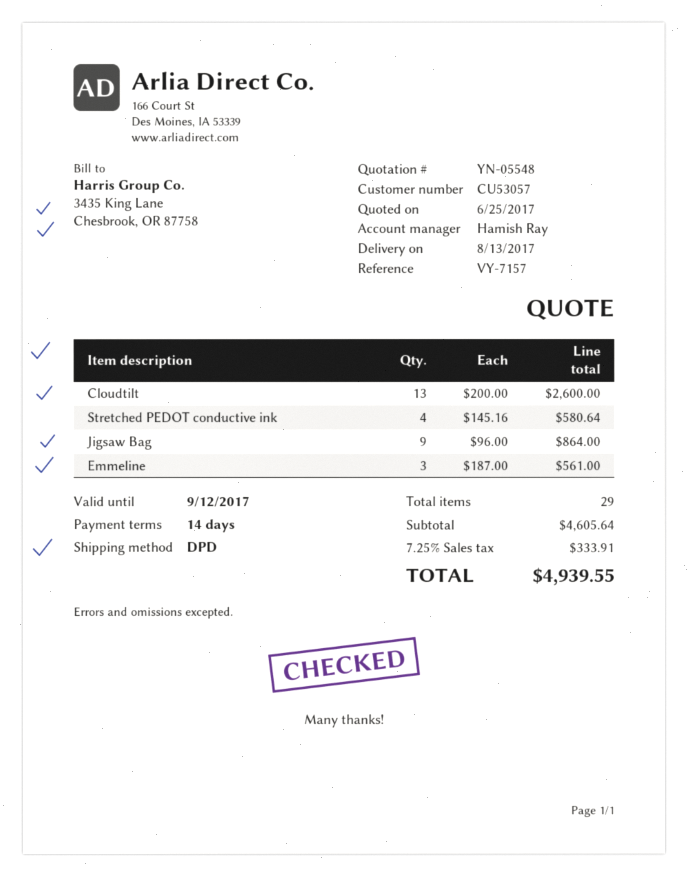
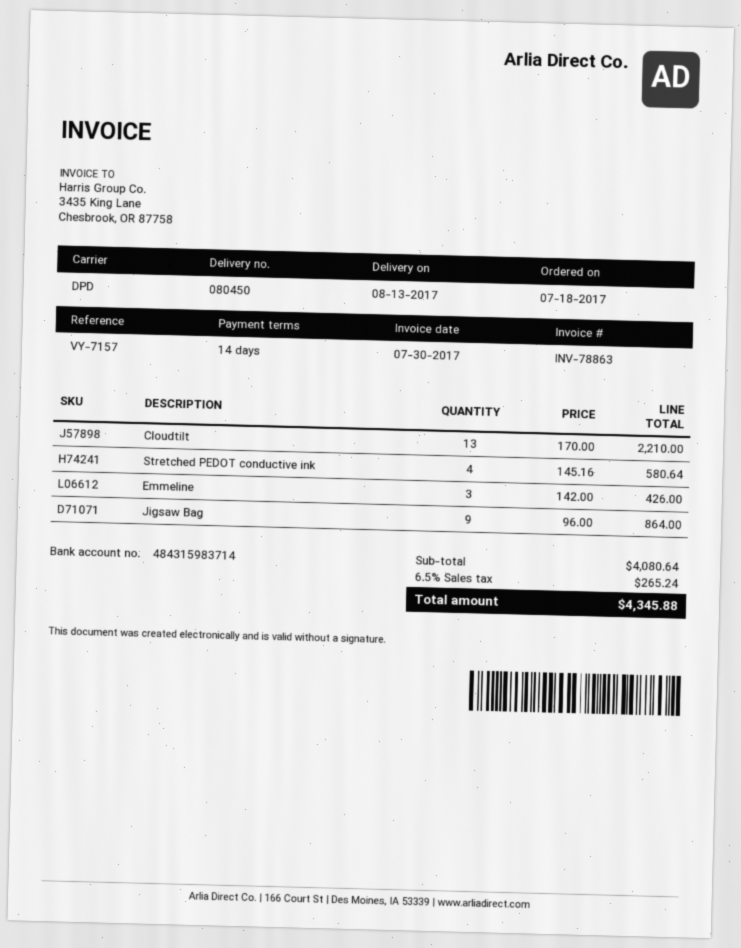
Cloudtilt: 13 x 200.00 = 2600.00 -> 13 x 170.00 = 2210.00
Emmeline: 3 x 187.00 = 561.00 -> 3 x 142.00 = 426.00
subtotal: 4605.64 -> 4080.64
tax: 7.25% = 333.91 -> 6.5% = 265.24
total: 4939.55 -> 4345.88

